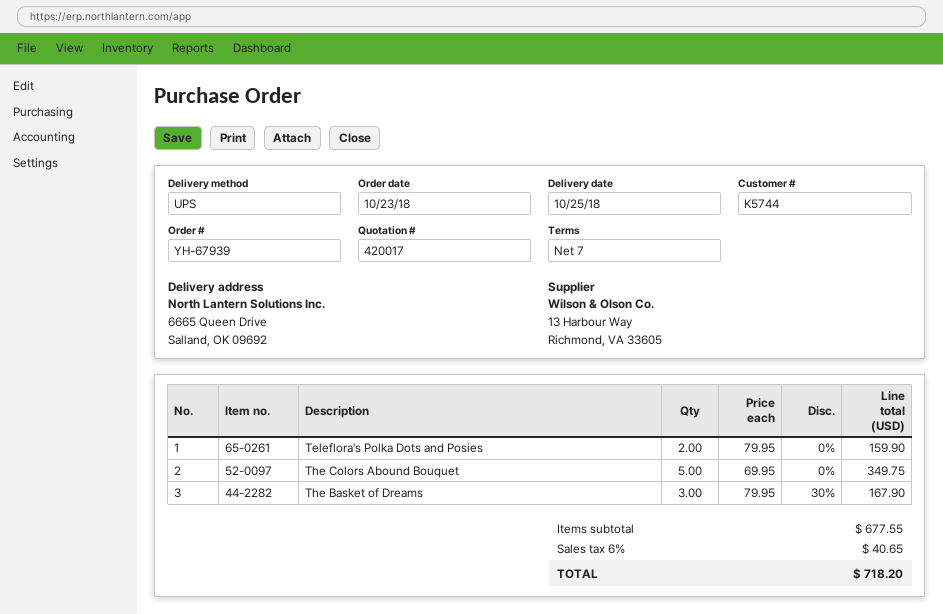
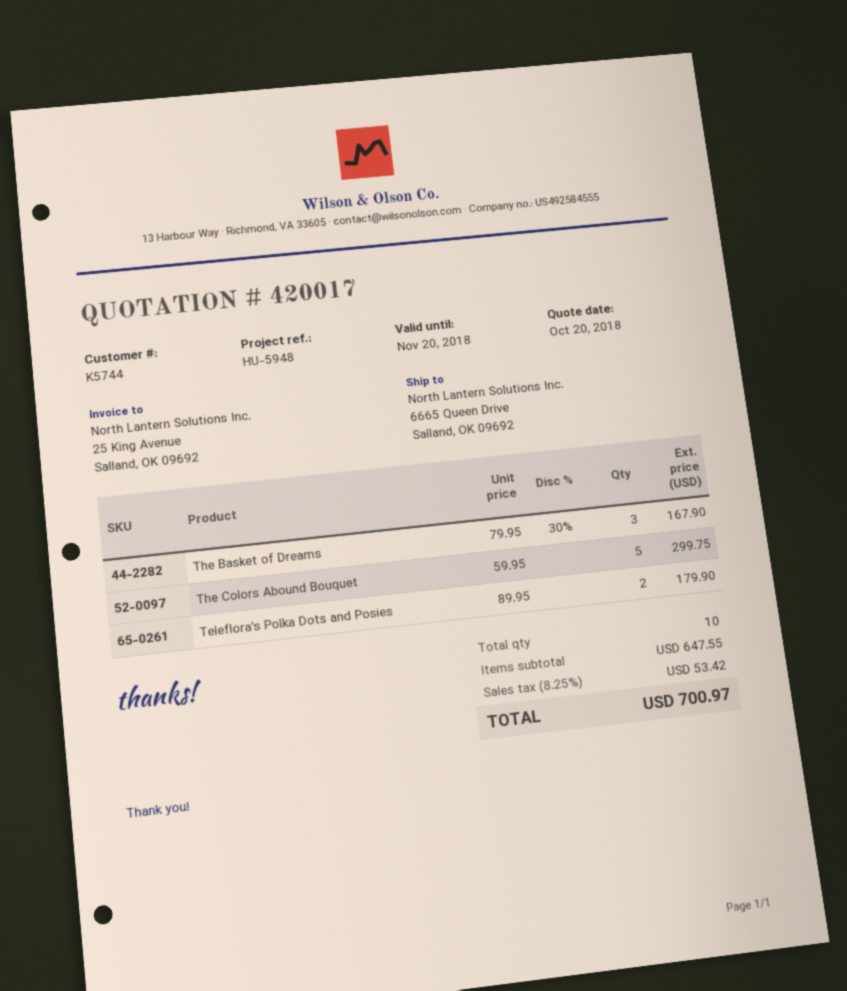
Teleflora's Polka Dots and Posies: 2 x 79.95 = 159.90 -> 2 x 89.95 = 179.90
The Colors Abound Bouquet: 5 x 69.95 = 349.75 -> 5 x 59.95 = 299.75
subtotal: 677.55 -> 647.55
tax: 6% = 40.65 -> 8.25% = 53.42
total: 718.20 -> 700.97

